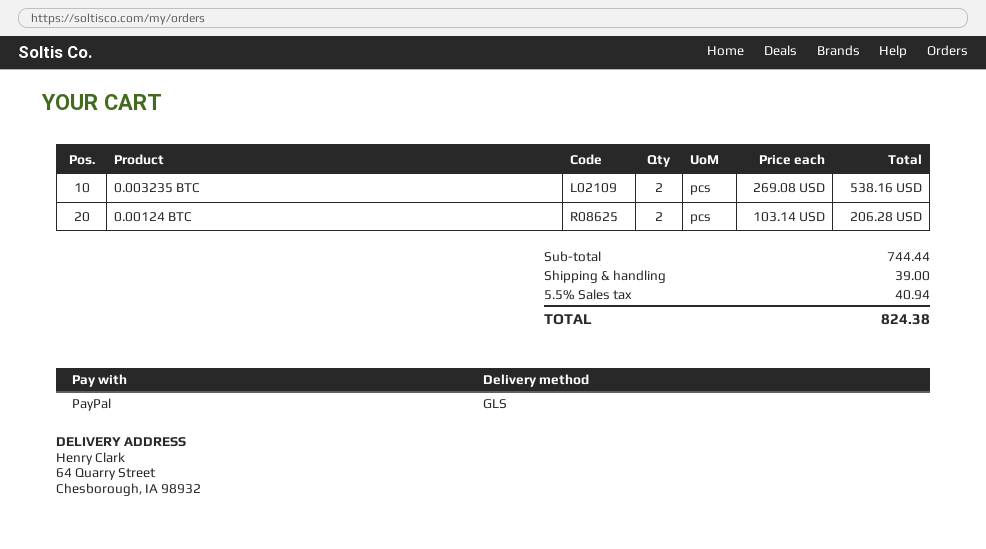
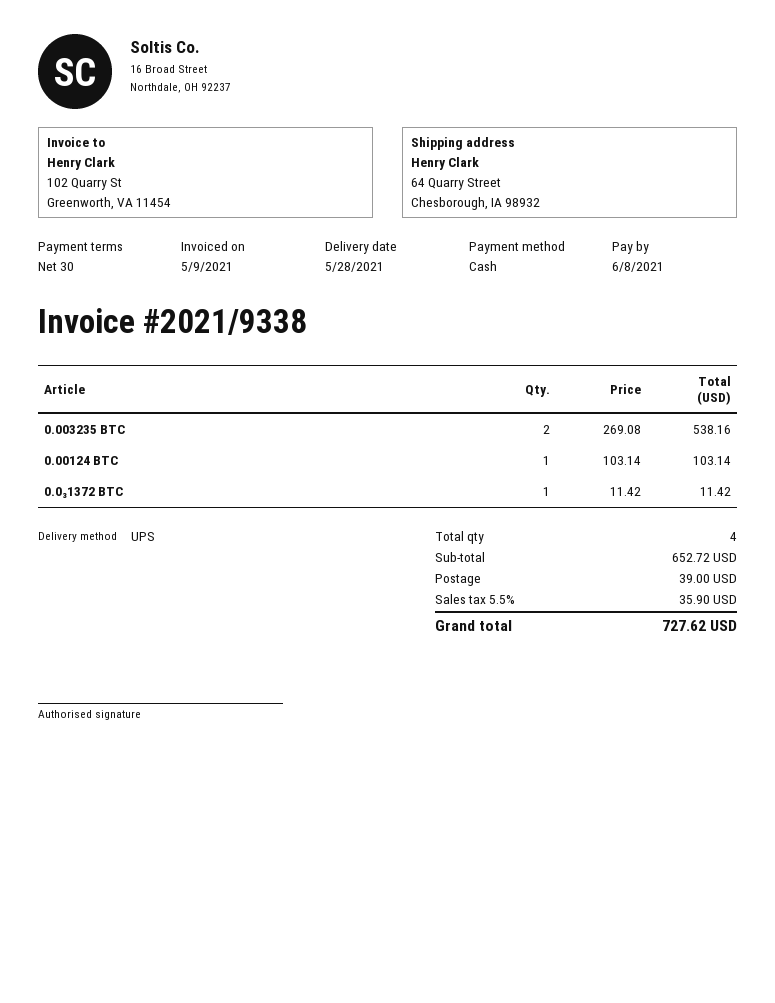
payment method: PayPal -> cash
shipping method: GLS -> UPS
0.00124 BTC: 2 x 103.14 = 206.28 -> 1 x 103.14 = 103.14
0.0₃1372 BTC: none -> 1 x 11.42 = 11.42
subtotal: 744.44 -> 652.72
tax: 5.5% = 40.94 -> 5.5% = 35.90
total: 824.38 -> 727.62

